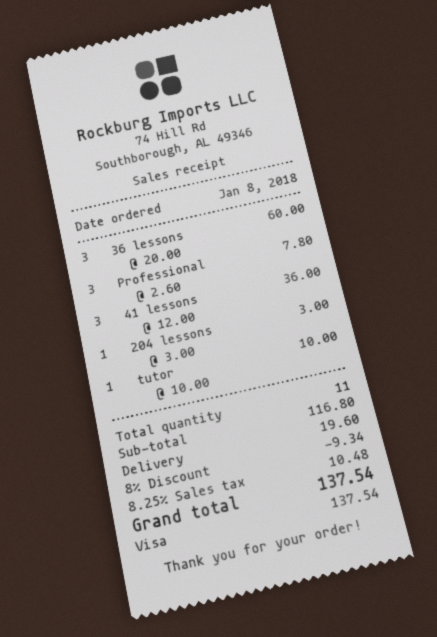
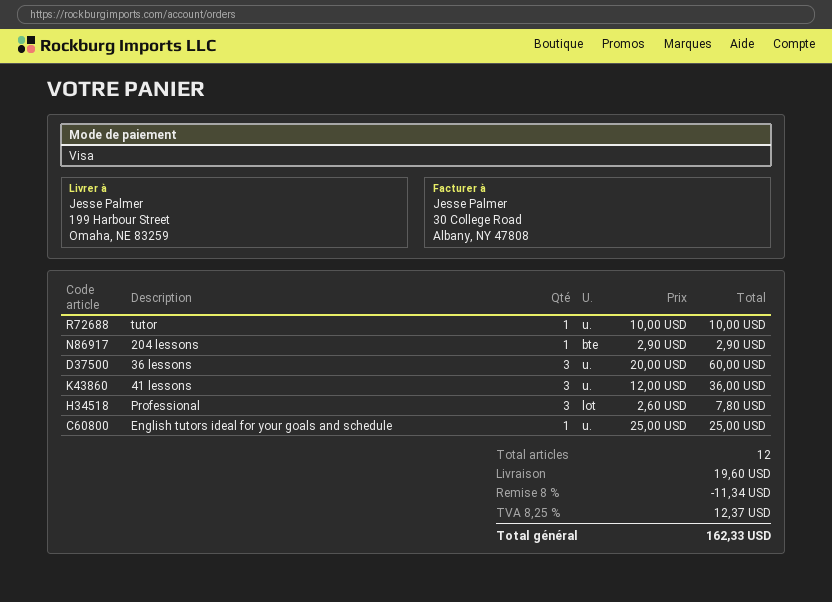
204 lessons: 1 x 3.00 = 3.00 -> 1 x 2.90 = 2.90
English tutors ideal for your goals and schedule: none -> 1 x 25.00 = 25.00
total quantity: 11 -> 12
discount: 8% = 9.34 -> 8% = 11.34
tax: 8.25% = 10.48 -> 8.25% = 12.37
total: 137.54 -> 162.33

